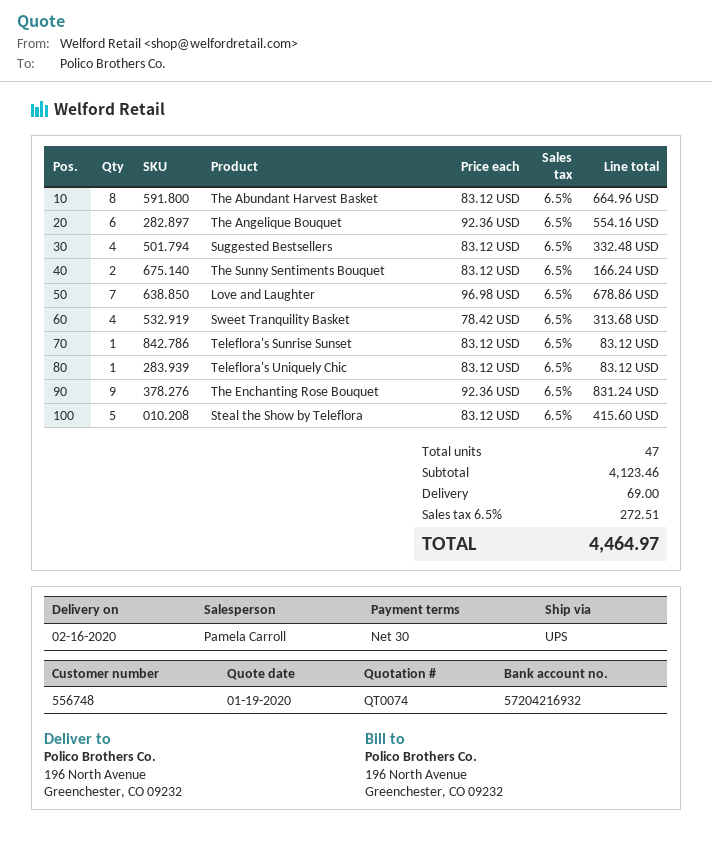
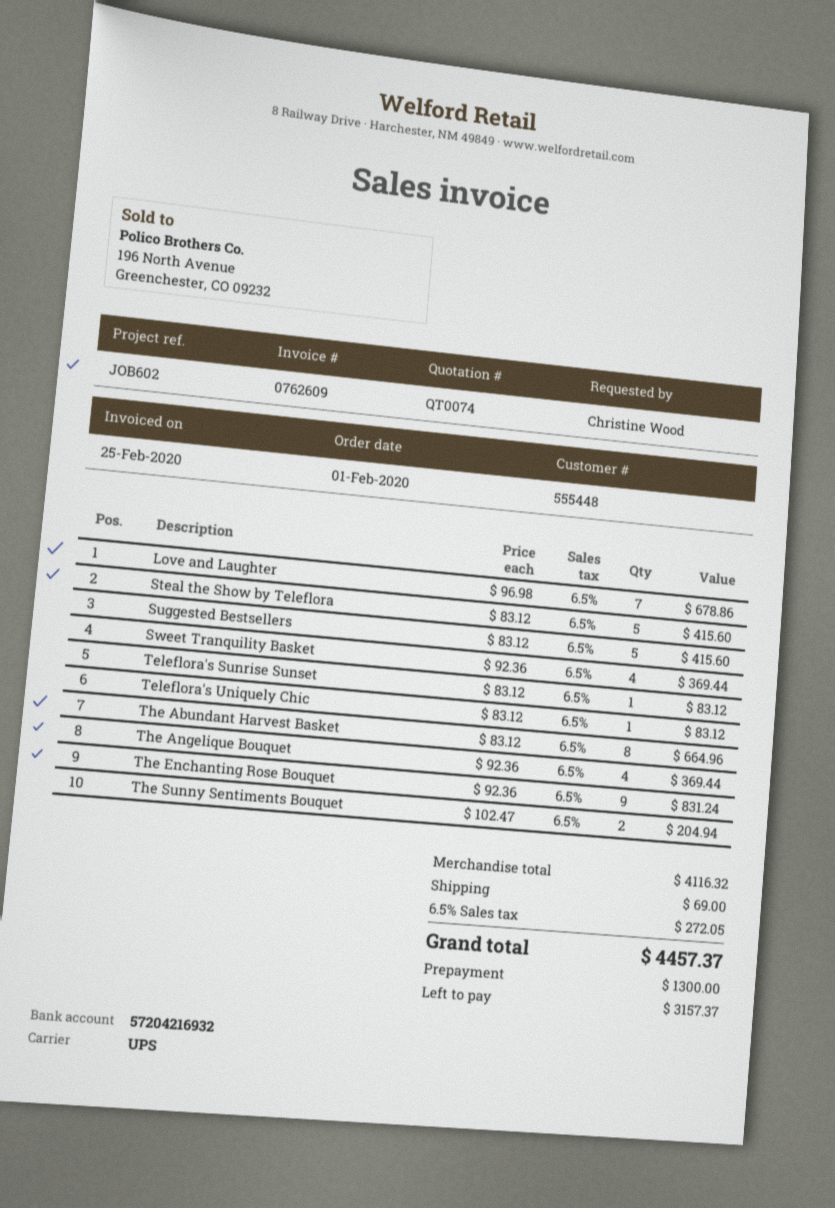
customer number: 556748 -> 555448
The Angelique Bouquet: 6 x 92.36 = 554.16 -> 4 x 92.36 = 369.44
Suggested Bestsellers: 4 x 83.12 = 332.48 -> 5 x 83.12 = 415.60
The Sunny Sentiments Bouquet: 2 x 83.12 = 166.24 -> 2 x 102.47 = 204.94
Sweet Tranquility Basket: 4 x 78.42 = 313.68 -> 4 x 92.36 = 369.44
subtotal: 4123.46 -> 4116.32
tax: 6.5% = 272.51 -> 6.5% = 272.05
total: 4464.97 -> 4457.37

